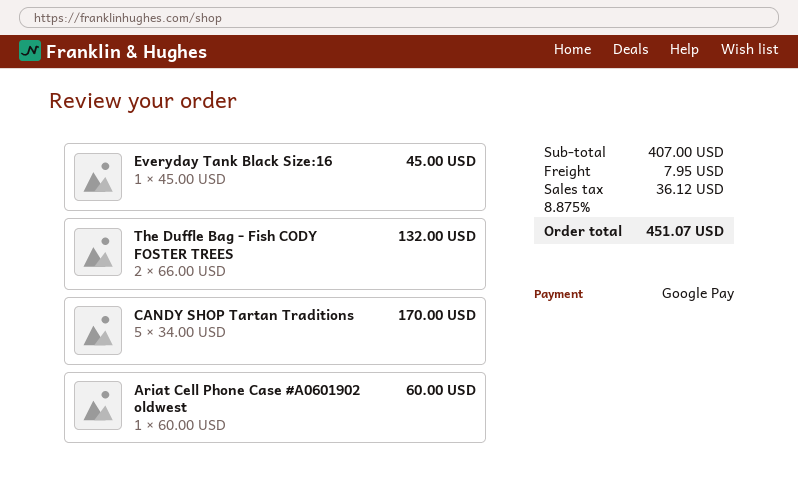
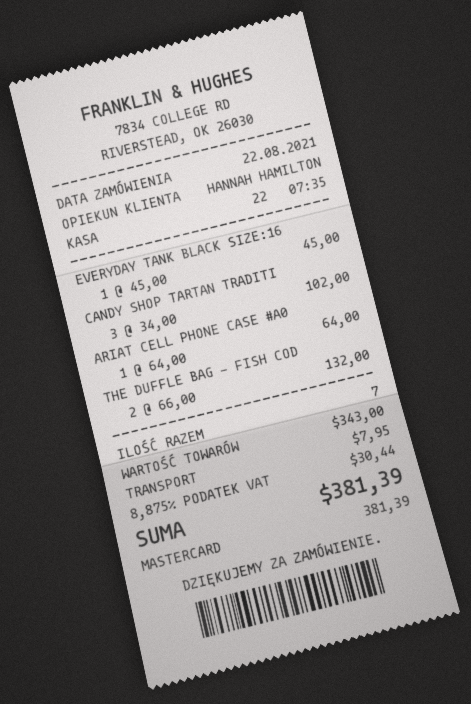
payment method: Google Pay -> Mastercard
CANDY SHOP Tartan Traditions: 5 x 34.00 = 170.00 -> 3 x 34.00 = 102.00
Ariat Cell Phone Case #A0601902 oldwest: 1 x 60.00 = 60.00 -> 1 x 64.00 = 64.00
subtotal: 407.00 -> 343.00
tax: 8.875% = 36.12 -> 8.875% = 30.44
total: 451.07 -> 381.39

